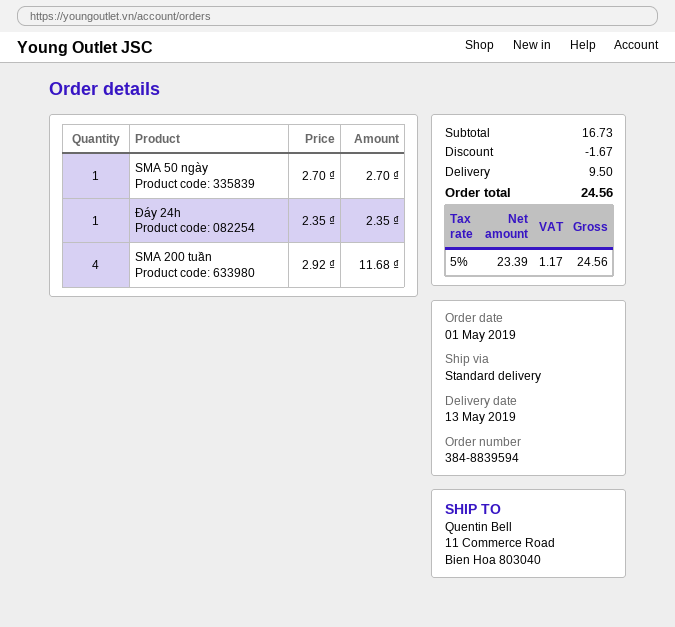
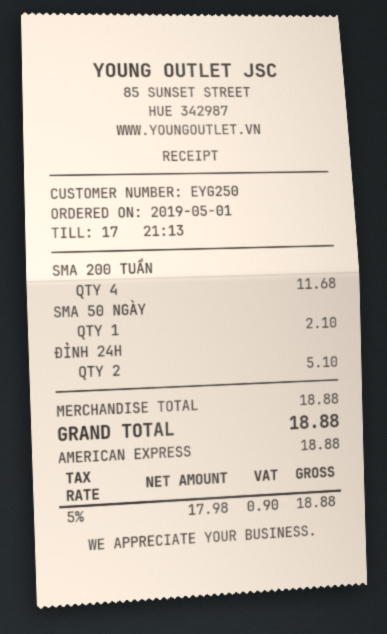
SMA 50 ngày: 1 for 2.70 -> 1 for 2.10
Đáy 24h: 1 for 2.35 -> none
ĐỈNH 24H: none -> 2 for 5.10
subtotal: 16.73 -> 18.88
discount: 1.67 -> none
shipping: 9.50 -> none
net: 23.39 -> 17.98
tax: 5% = 1.17 -> 5% = 0.90
total: 24.56 -> 18.88

